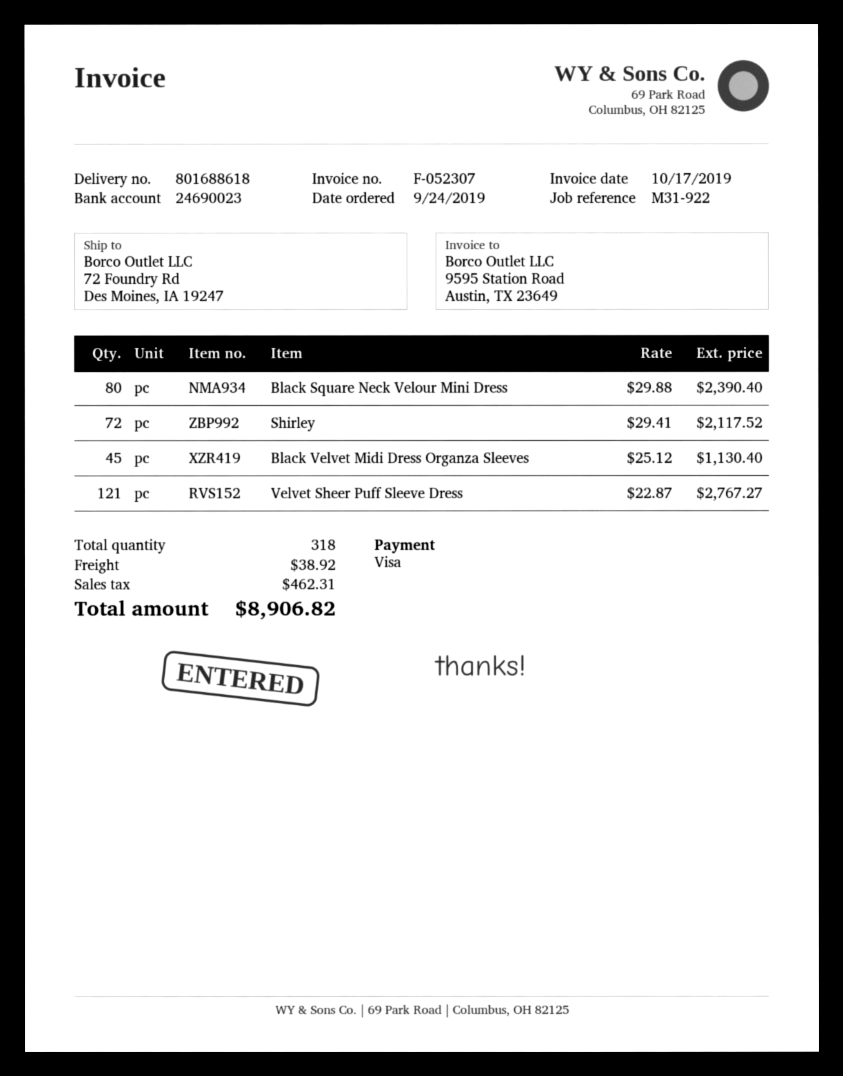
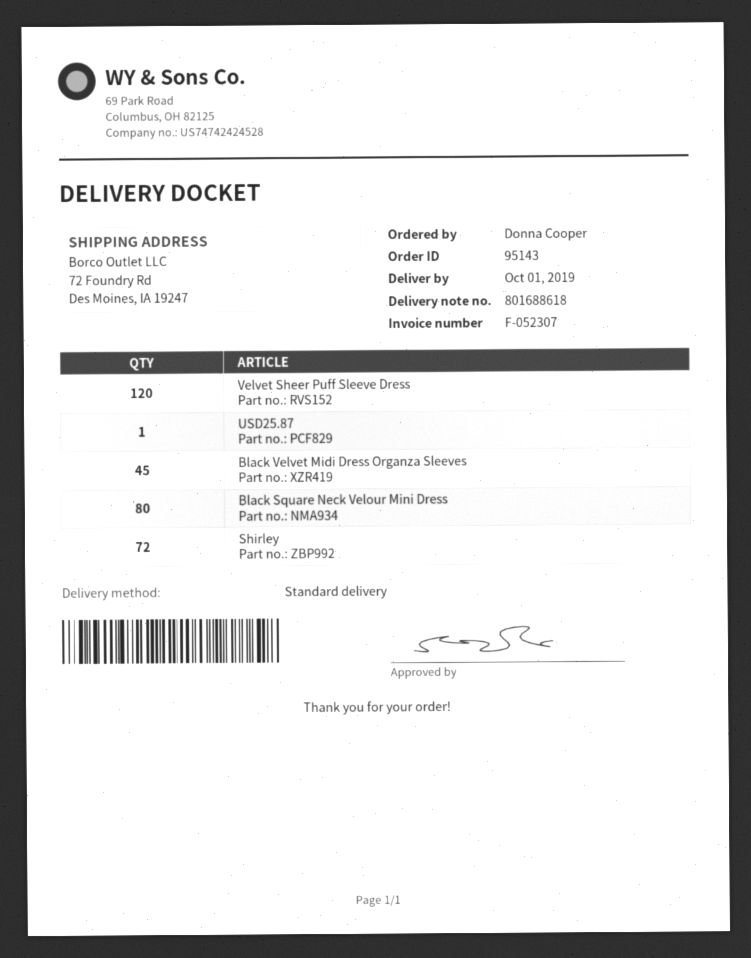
Velvet Sheer Puff Sleeve Dress: 121 -> 120
USD25.87: none -> 1

